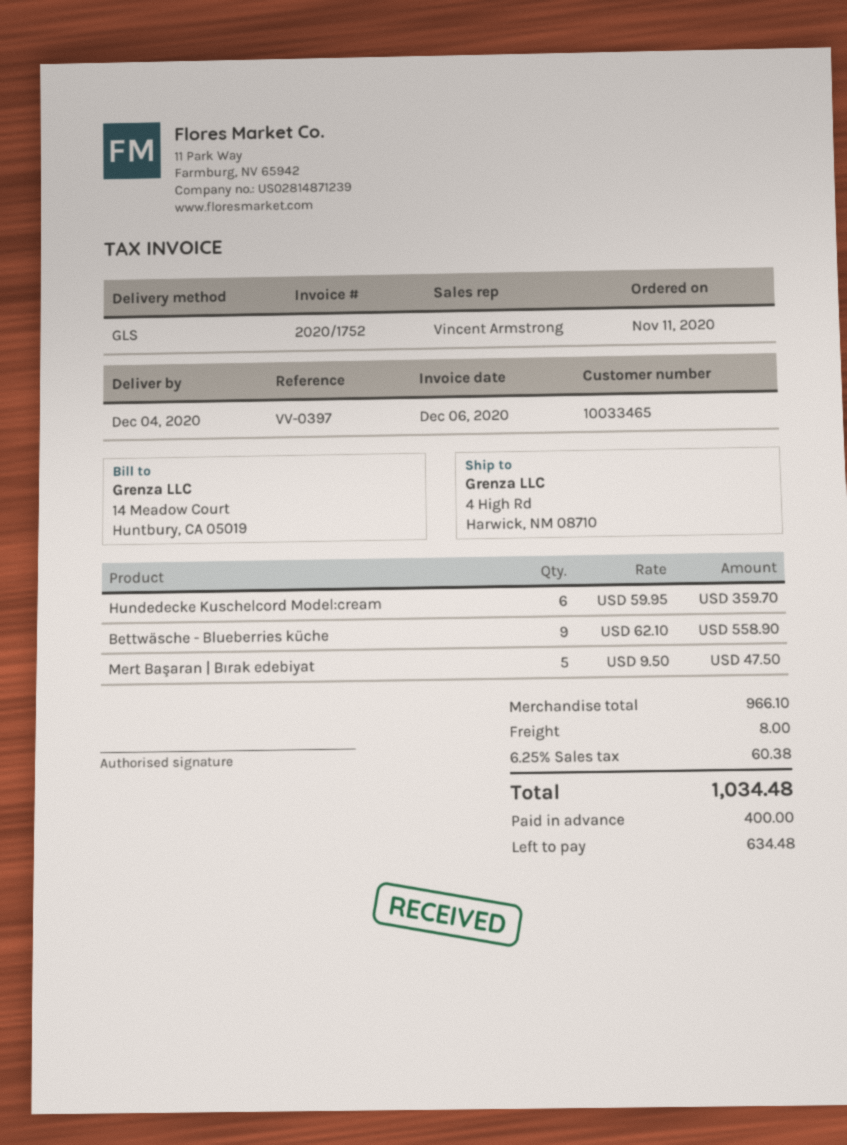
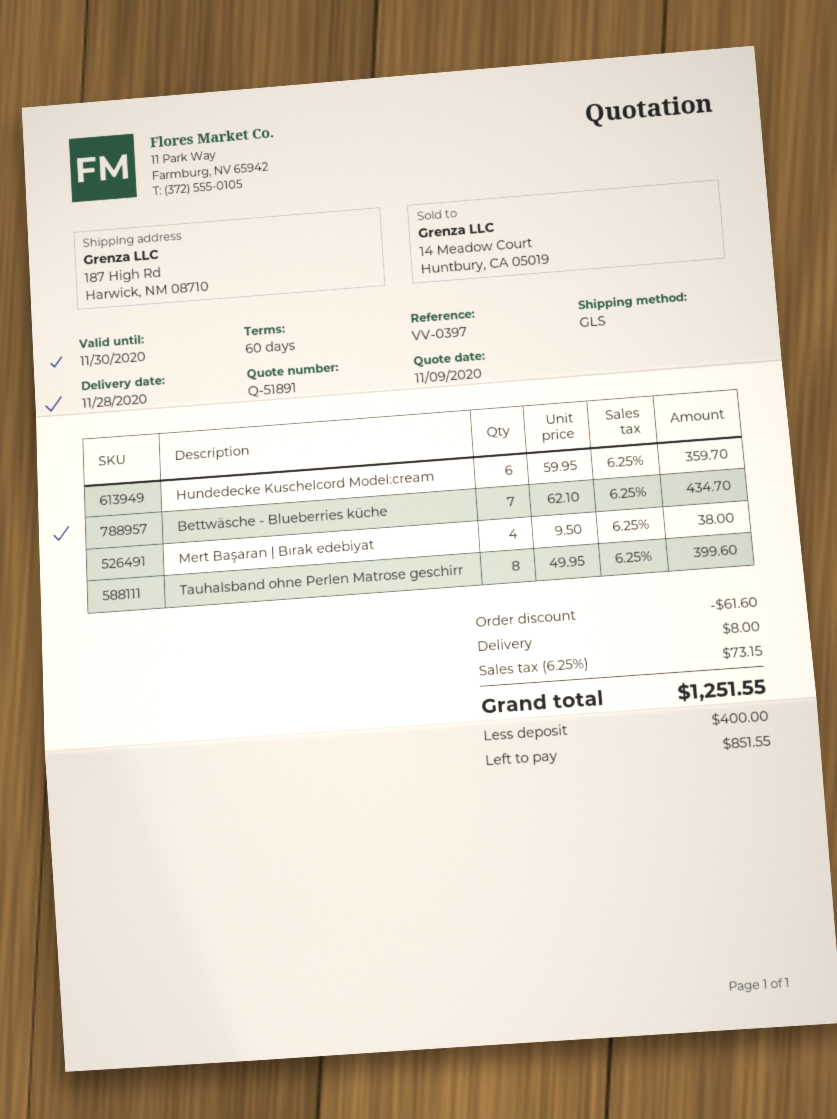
delivery date: 2020-12-04 -> 2020-11-28
ship to: 4 High Rd, Harwick, NM 08710 -> 187 High Rd, Harwick, NM 08710
Bettwäsche - Blueberries küche: 9 x 62.10 = 558.90 -> 7 x 62.10 = 434.70
Mert Başaran | Bırak edebiyat: 5 x 9.50 = 47.50 -> 4 x 9.50 = 38.00
Tauhalsband ohne Perlen Matrose geschirr: none -> 8 x 49.95 = 399.60
discount: none -> 61.60
tax: 6.25% = 60.38 -> 6.25% = 73.15
total: 1034.48 -> 1251.55
balance: 634.48 -> 851.55

